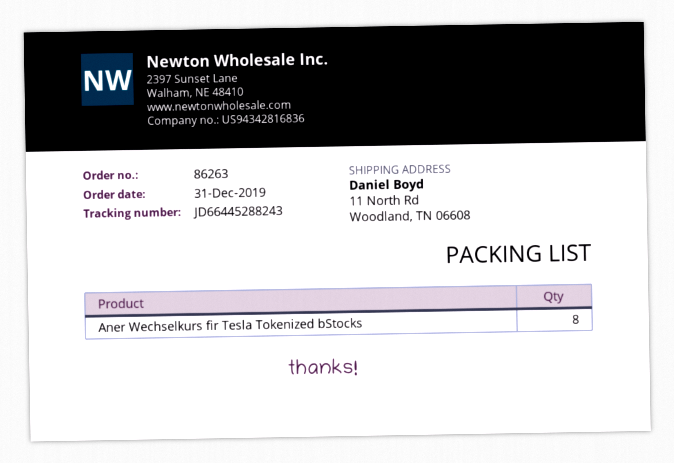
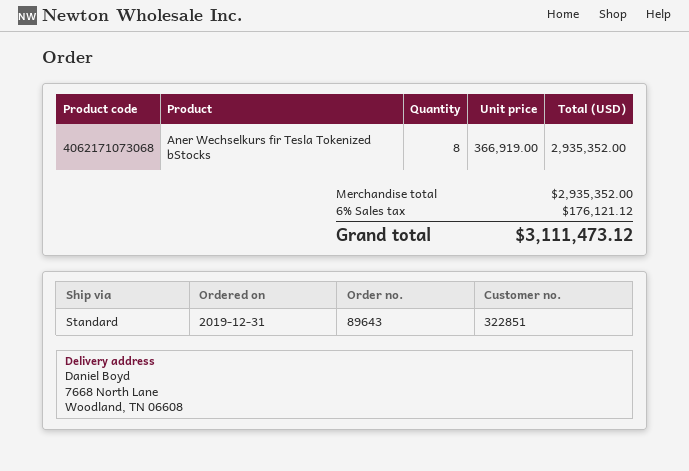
order number: 86263 -> 89643
ship to: 11 North Rd, Woodland, TN 06608 -> 7668 North Lane, Woodland, TN 06608

